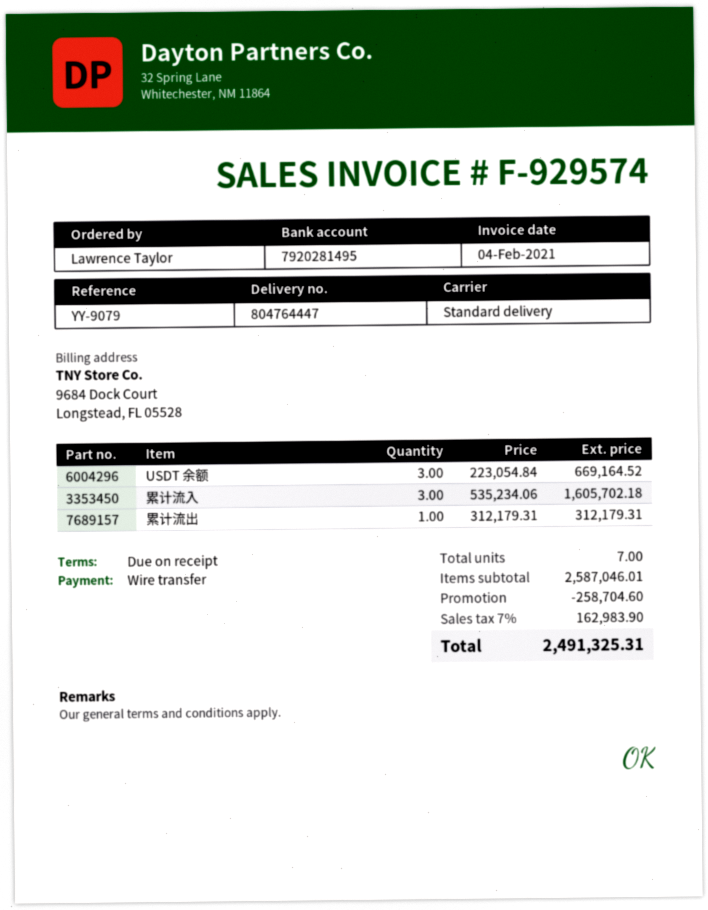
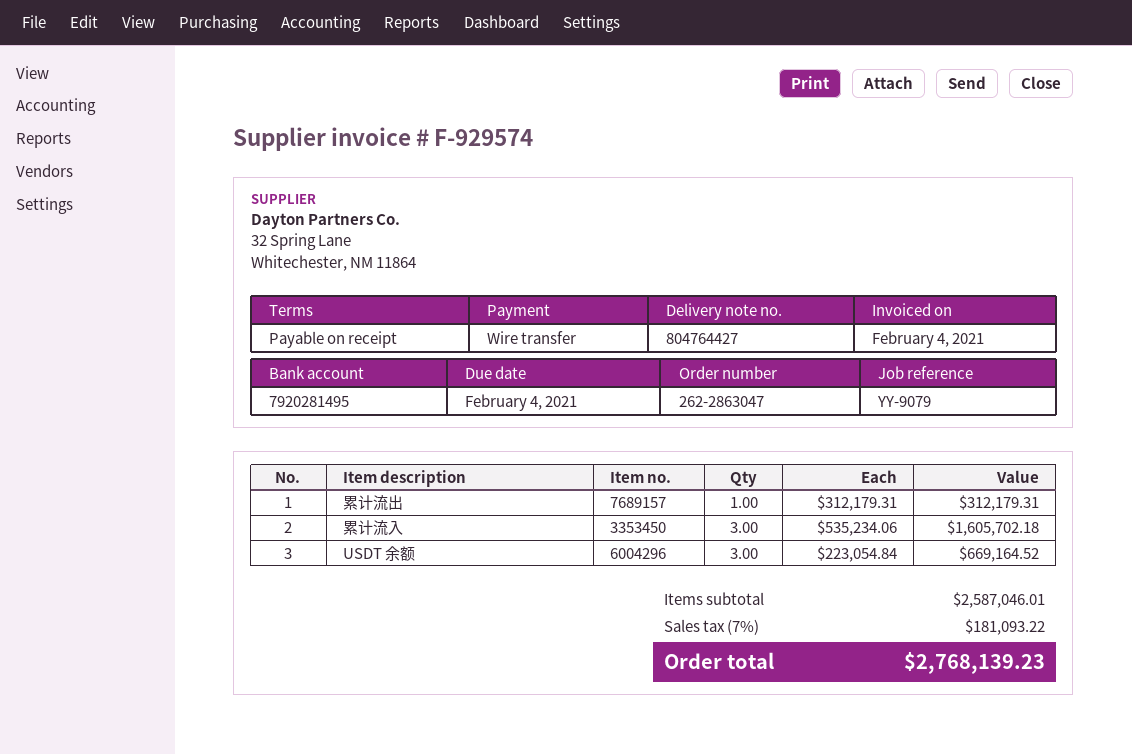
delivery note number: 804764447 -> 804764427
discount: 258704.60 -> none
tax: 7% = 162983.90 -> 7% = 181093.22
total: 2491325.31 -> 2768139.23

